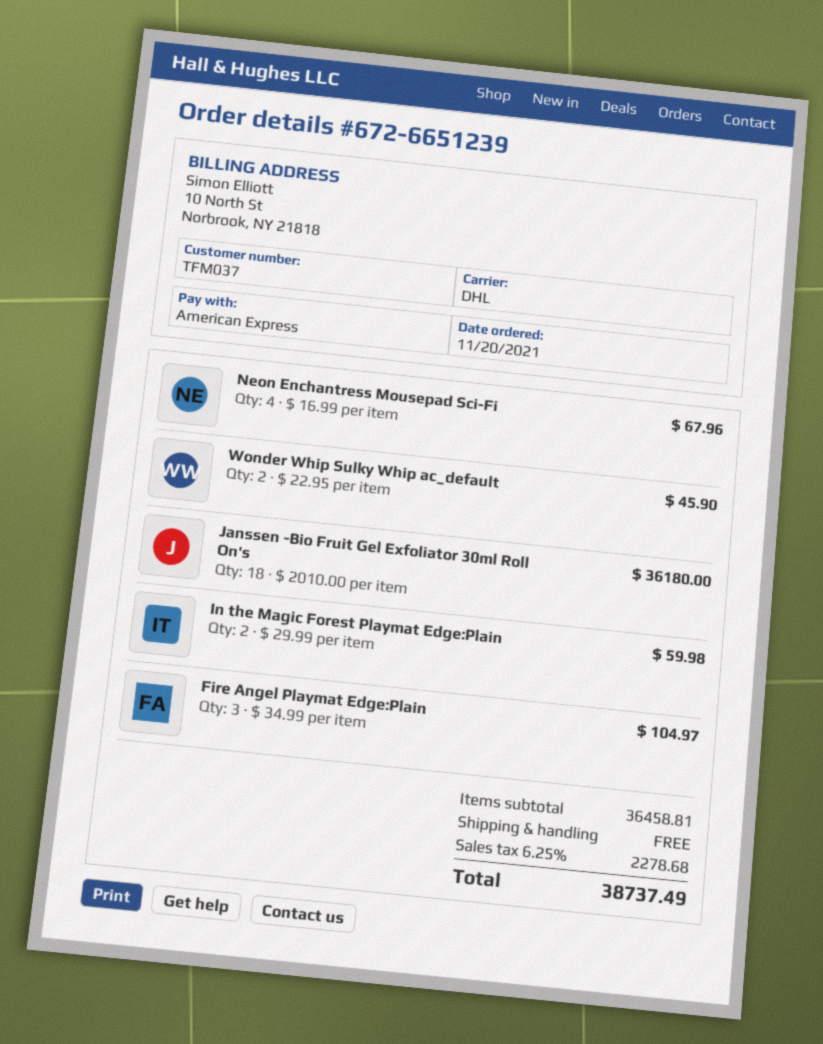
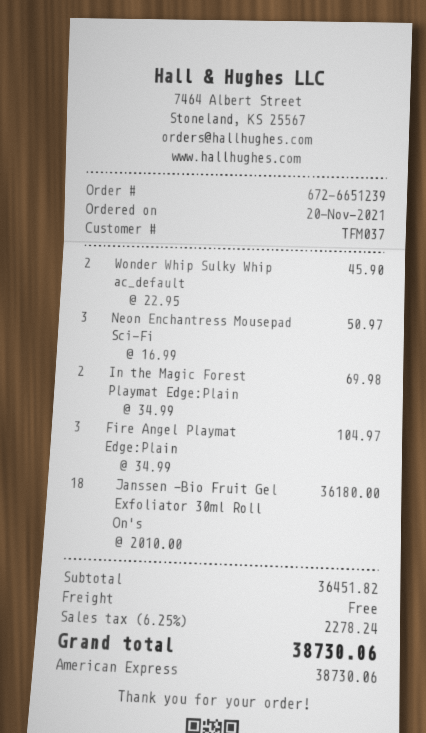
Neon Enchantress Mousepad Sci-Fi: 4 x 16.99 = 67.96 -> 3 x 16.99 = 50.97
In the Magic Forest Playmat Edge:Plain: 2 x 29.99 = 59.98 -> 2 x 34.99 = 69.98
subtotal: 36458.81 -> 36451.82
tax: 6.25% = 2278.68 -> 6.25% = 2278.24
total: 38737.49 -> 38730.06

